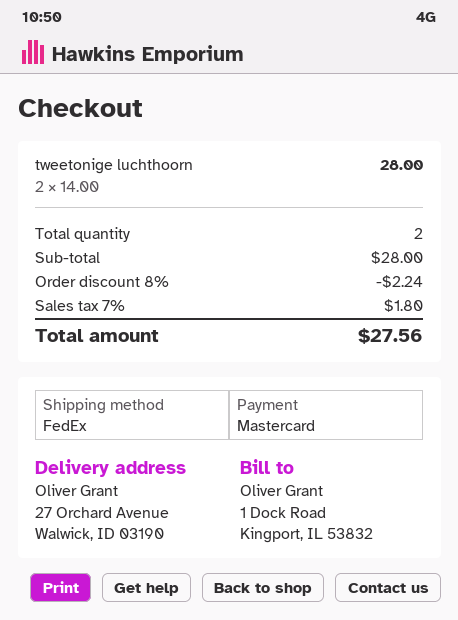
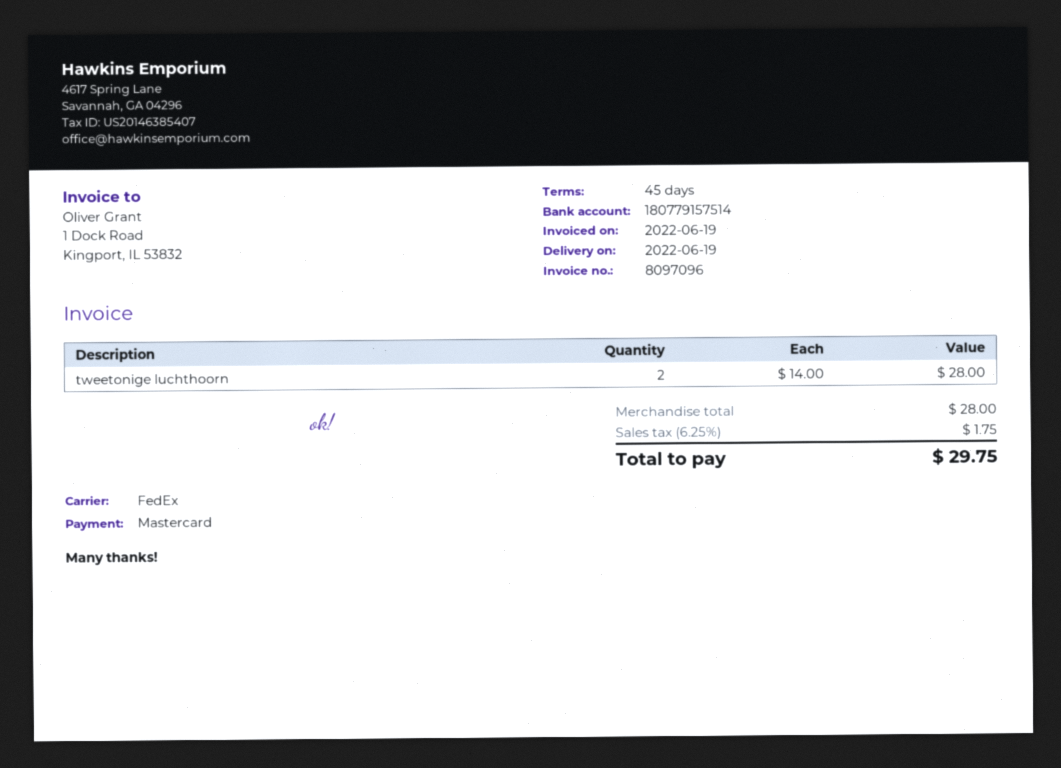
discount: 8% = 2.24 -> none
tax: 7% = 1.80 -> 6.25% = 1.75
total: 27.56 -> 29.75

